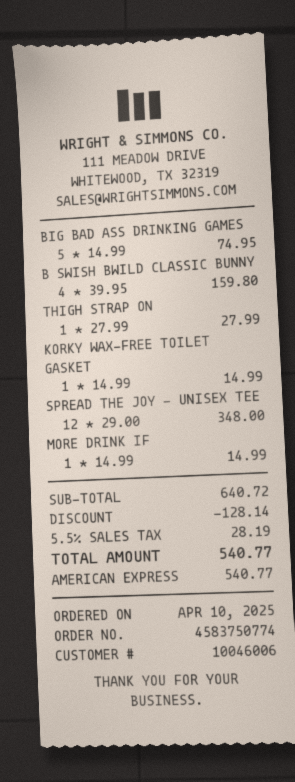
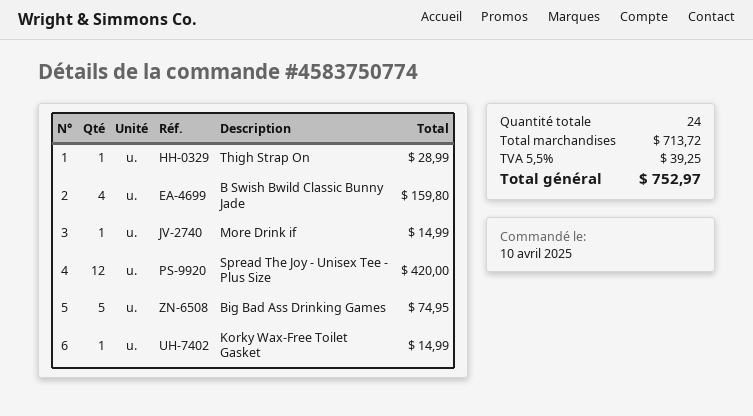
THIGH STRAP ON: 1 for 27.99 -> 1 for 28.99
SPREAD THE JOY - UNISEX TEE: 12 for 348.00 -> 12 for 420.00
subtotal: 640.72 -> 713.72
discount: 128.14 -> none
tax: 5.5% = 28.19 -> 5.5% = 39.25
total: 540.77 -> 752.97

